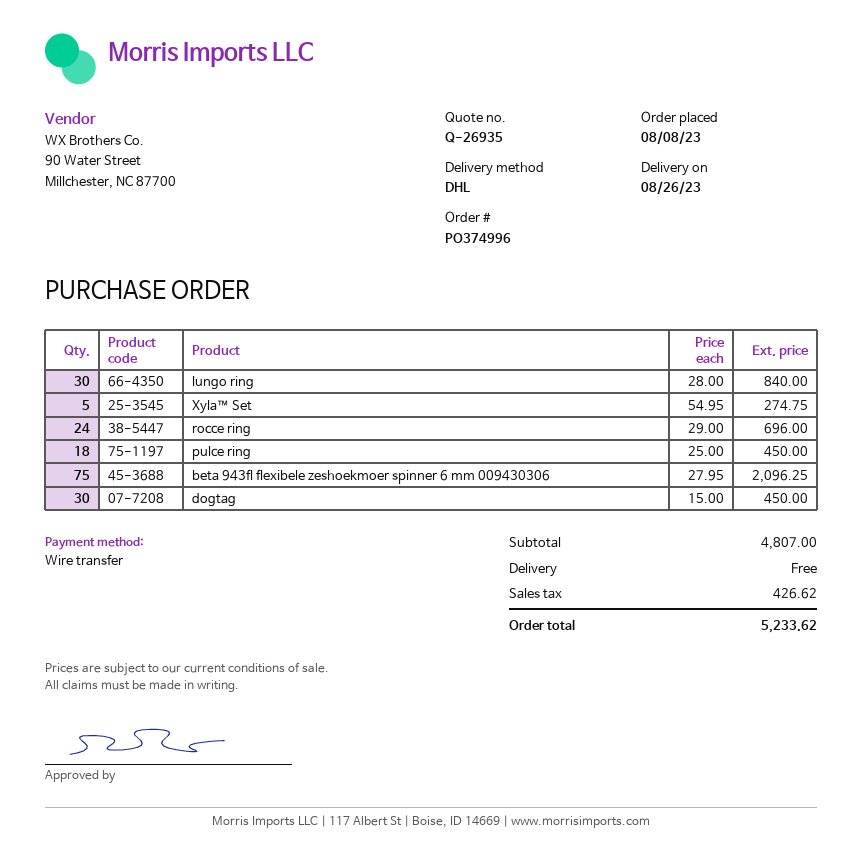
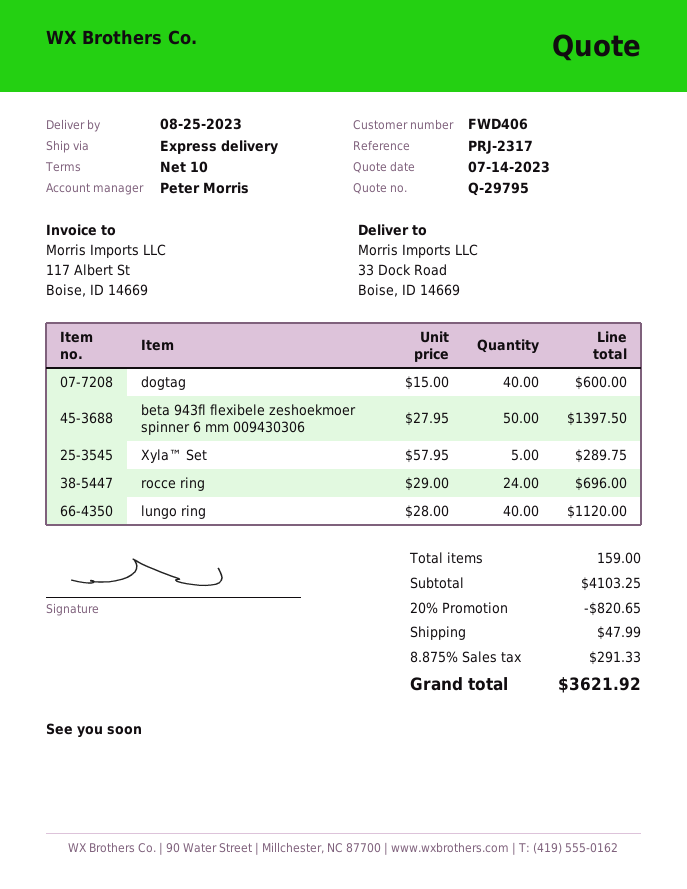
quote number: Q-26935 -> Q-29795
delivery date: 2023-08-26 -> 2023-08-25
shipping method: DHL -> express
lungo ring: 30 x 28.00 = 840.00 -> 40 x 28.00 = 1120.00
Xyla™ Set: 5 x 54.95 = 274.75 -> 5 x 57.95 = 289.75
pulce ring: 18 x 25.00 = 450.00 -> none
beta 943fl flexibele zeshoekmoer spinner 6 mm 009430306: 75 x 27.95 = 2096.25 -> 50 x 27.95 = 1397.50
dogtag: 30 x 15.00 = 450.00 -> 40 x 15.00 = 600.00
subtotal: 4807.00 -> 4103.25
discount: none -> 20% = 820.65
shipping: 0.00 -> 47.99
tax: 426.62 -> 291.33
total: 5233.62 -> 3621.92

